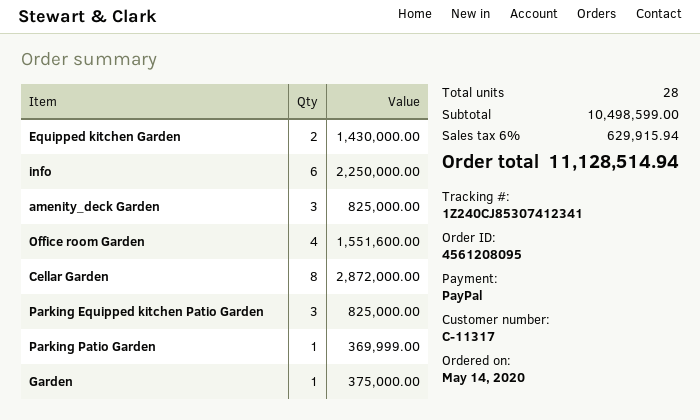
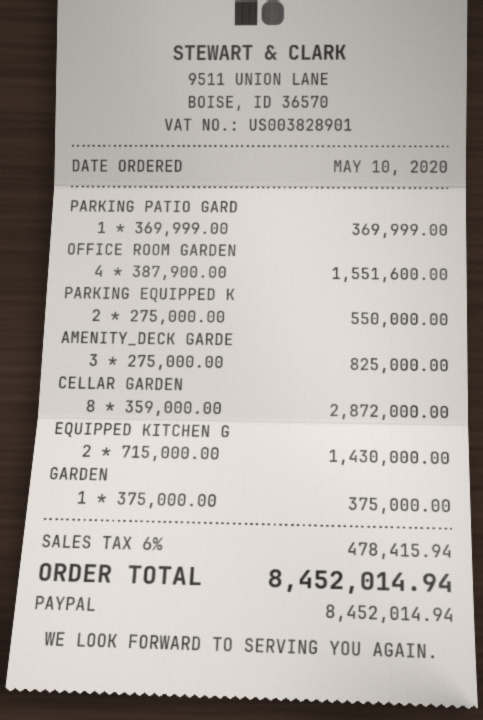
order date: 2020-05-14 -> 2020-05-10
info: 6 for 2250000.00 -> none
Parking Equipped kitchen Patio Garden: 3 for 825000.00 -> 2 for 550000.00
tax: 6% = 629915.94 -> 6% = 478415.94
total: 11128514.94 -> 8452014.94

